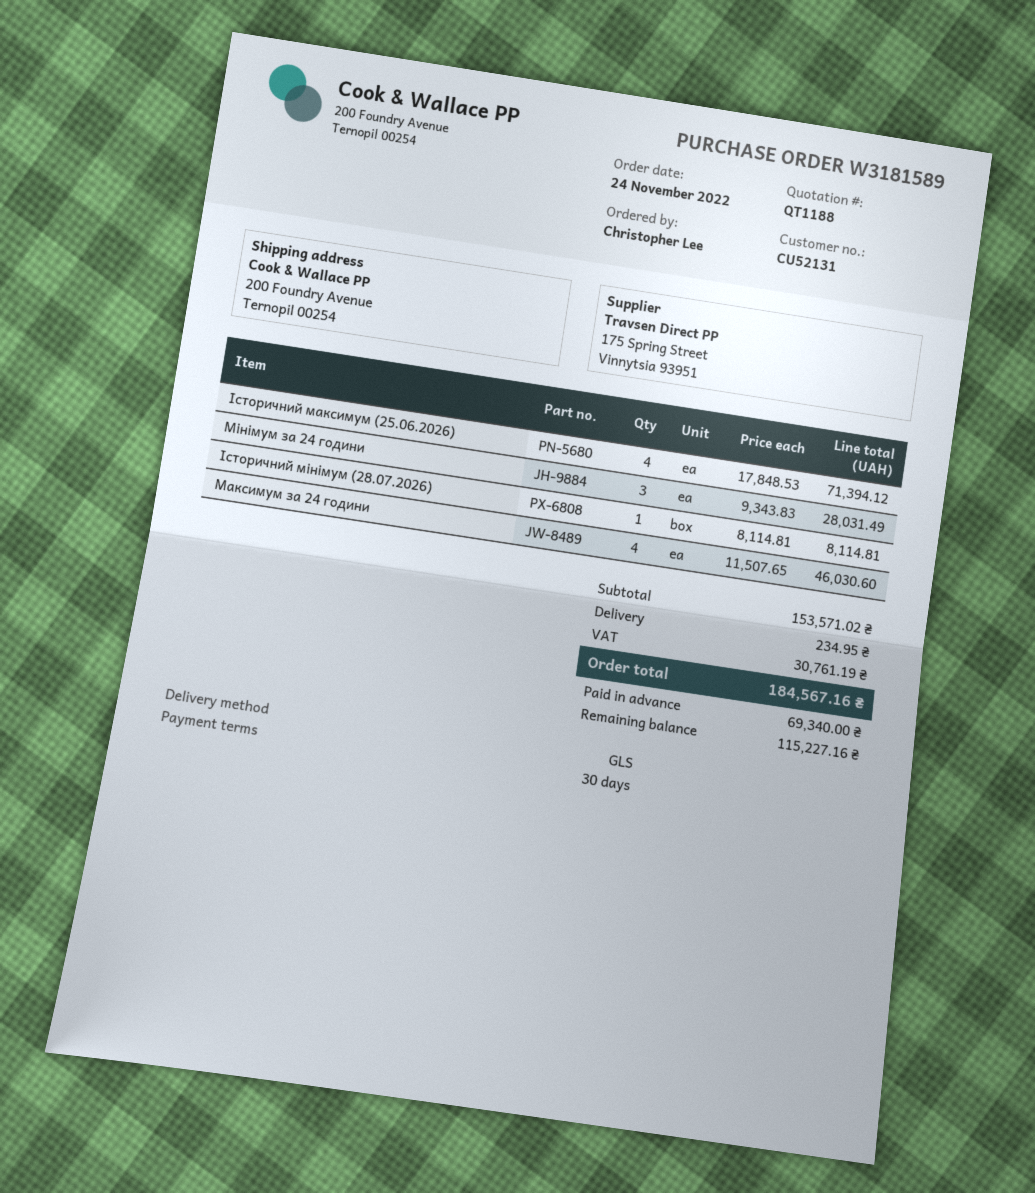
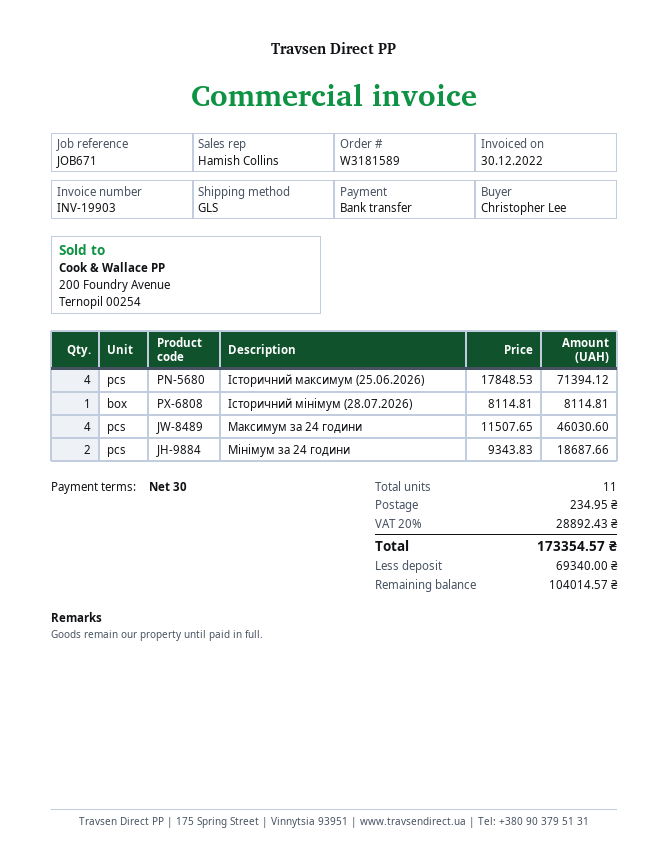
Мінімум за 24 години: 3 x 9343.83 = 28031.49 -> 2 x 9343.83 = 18687.66
tax: 30761.19 -> 28892.43
total: 184567.16 -> 173354.57
balance: 115227.16 -> 104014.57

